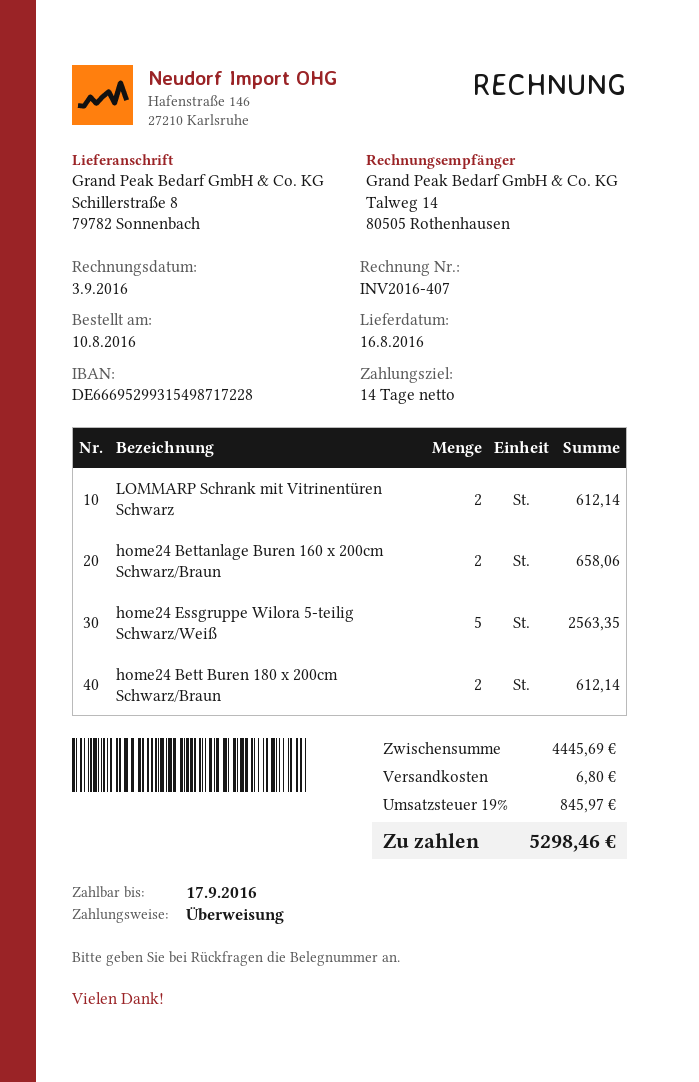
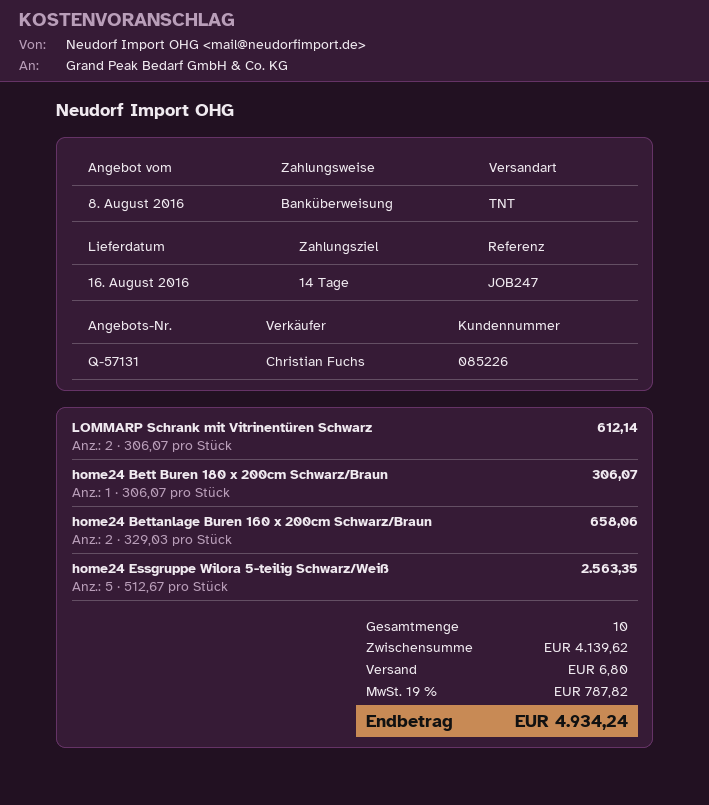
home24 Bett Buren 180 x 200cm Schwarz/Braun: 2 for 612.14 -> 1 for 306.07
subtotal: 4445.69 -> 4139.62
tax: 19% = 845.97 -> 19% = 787.82
total: 5298.46 -> 4934.24

